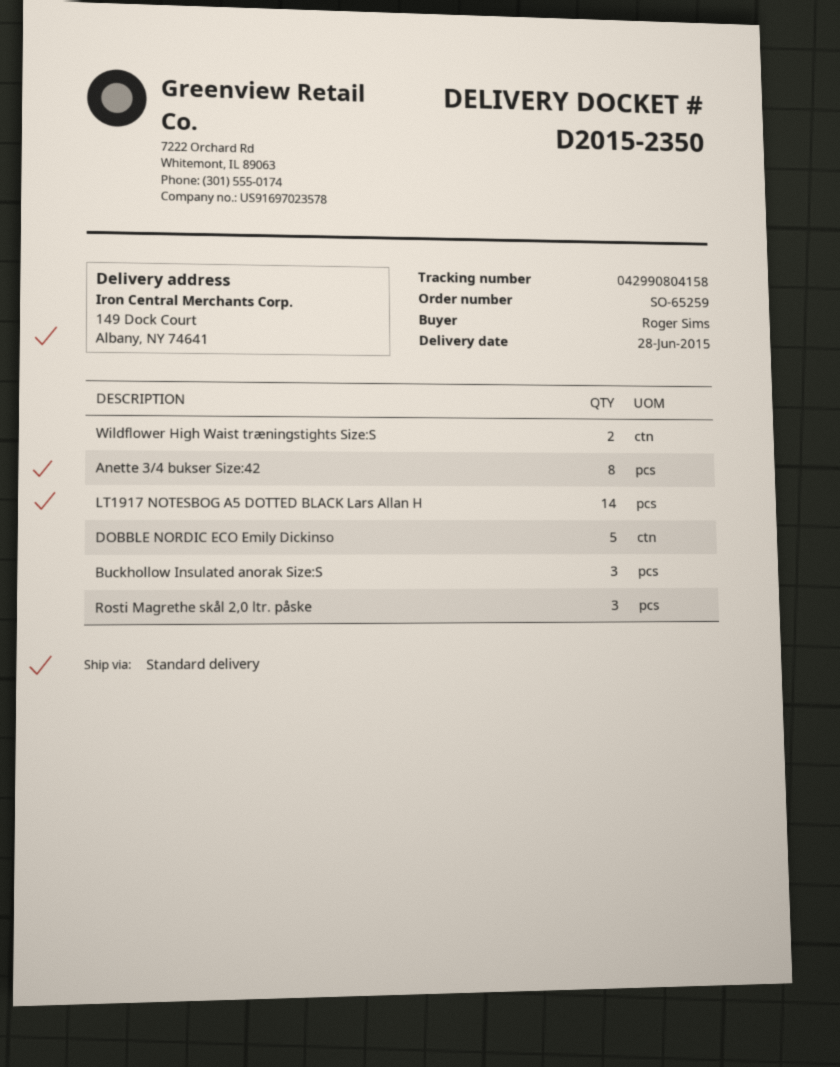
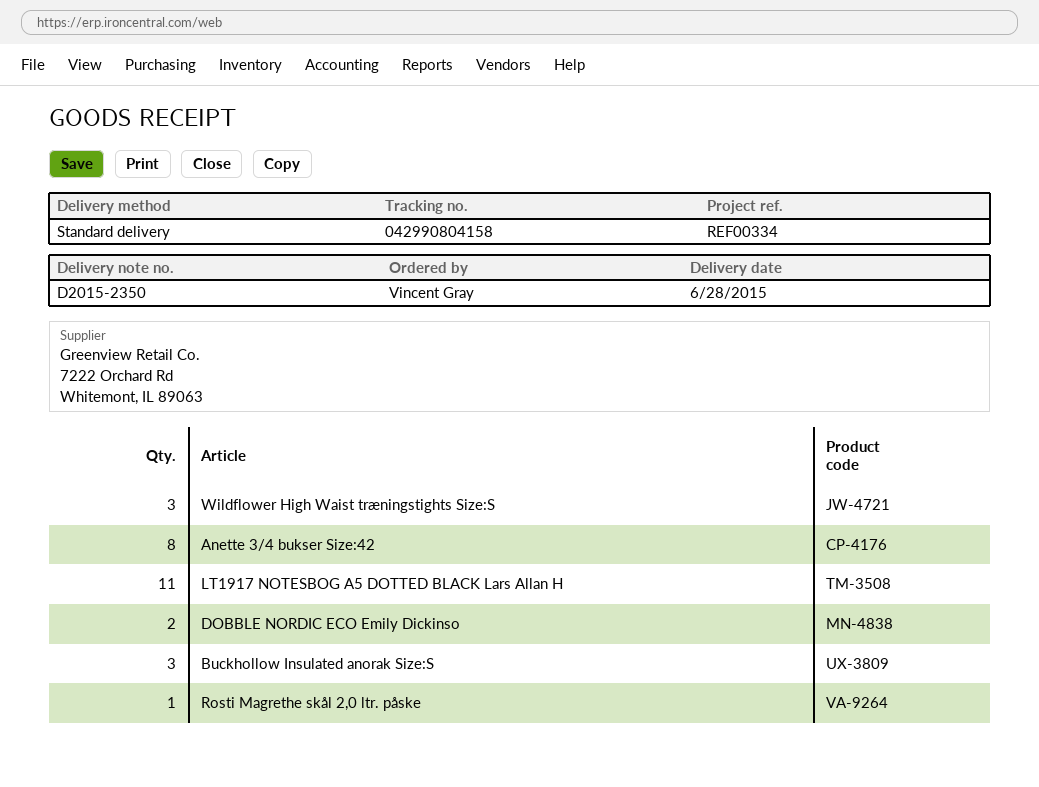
ordered by: Roger Sims -> Vincent Gray
Wildflower High Waist træningstights Size:S: 2 -> 3
LT1917 NOTESBOG A5 DOTTED BLACK Lars Allan H: 14 -> 11
DOBBLE NORDIC ECO Emily Dickinso: 5 -> 2
Rosti Magrethe skål 2,0 ltr. påske: 3 -> 1

